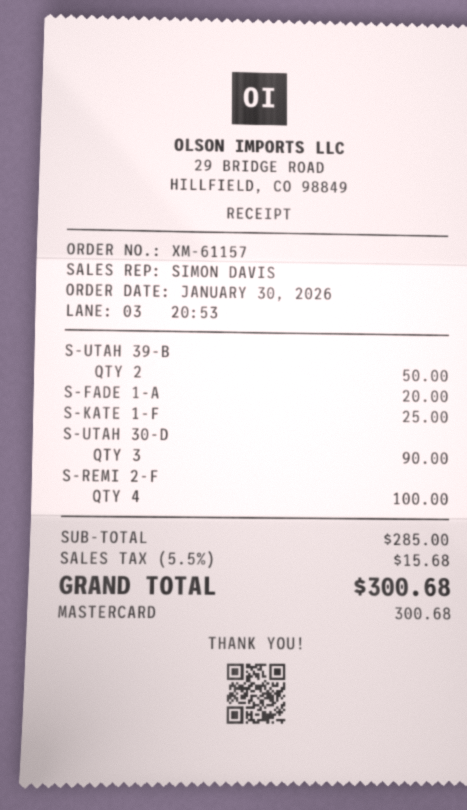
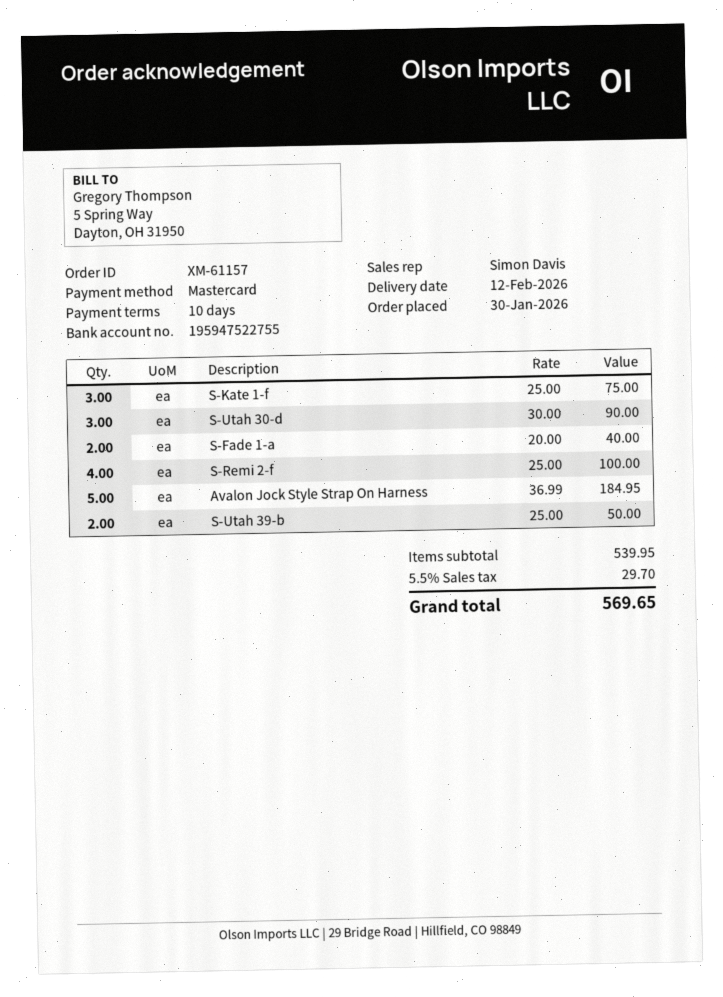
S-FADE 1-A: 1 for 20.00 -> 2 for 40.00
S-KATE 1-F: 1 for 25.00 -> 3 for 75.00
Avalon Jock Style Strap On Harness: none -> 5 for 184.95
subtotal: 285.00 -> 539.95
tax: 5.5% = 15.68 -> 5.5% = 29.70
total: 300.68 -> 569.65

